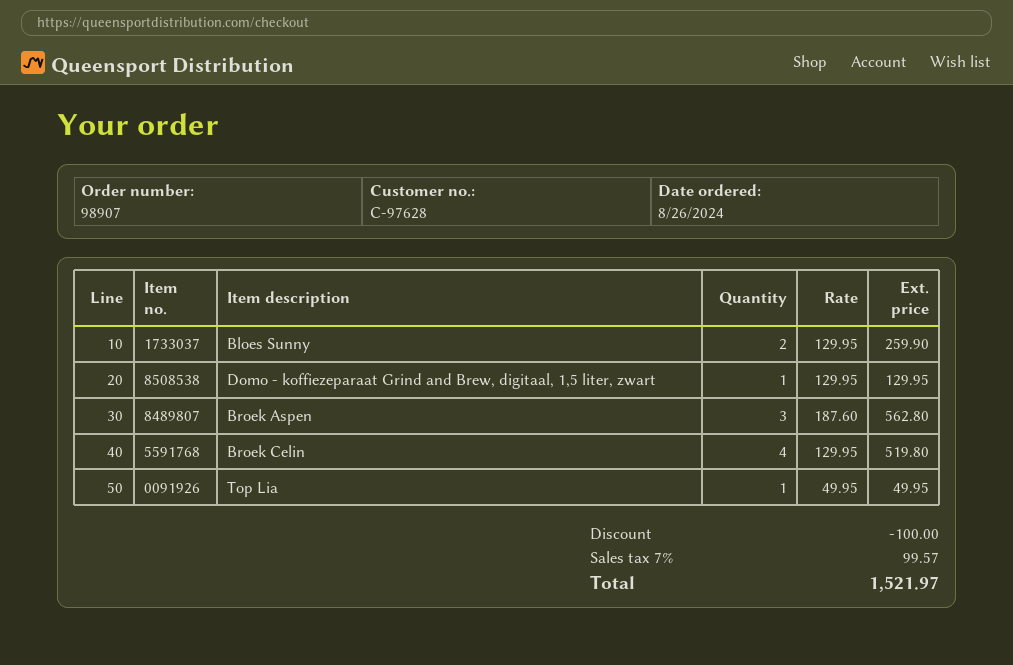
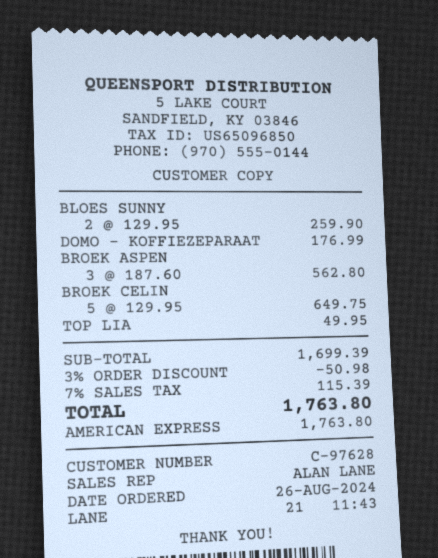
Domo - koffiezeparaat Grind and Brew, digitaal, 1,5 liter, zwart: 1 x 129.95 = 129.95 -> 1 x 176.99 = 176.99
Broek Celin: 4 x 129.95 = 519.80 -> 5 x 129.95 = 649.75
discount: 100.00 -> 50.98
tax: 7% = 99.57 -> 7% = 115.39
total: 1521.97 -> 1763.80

